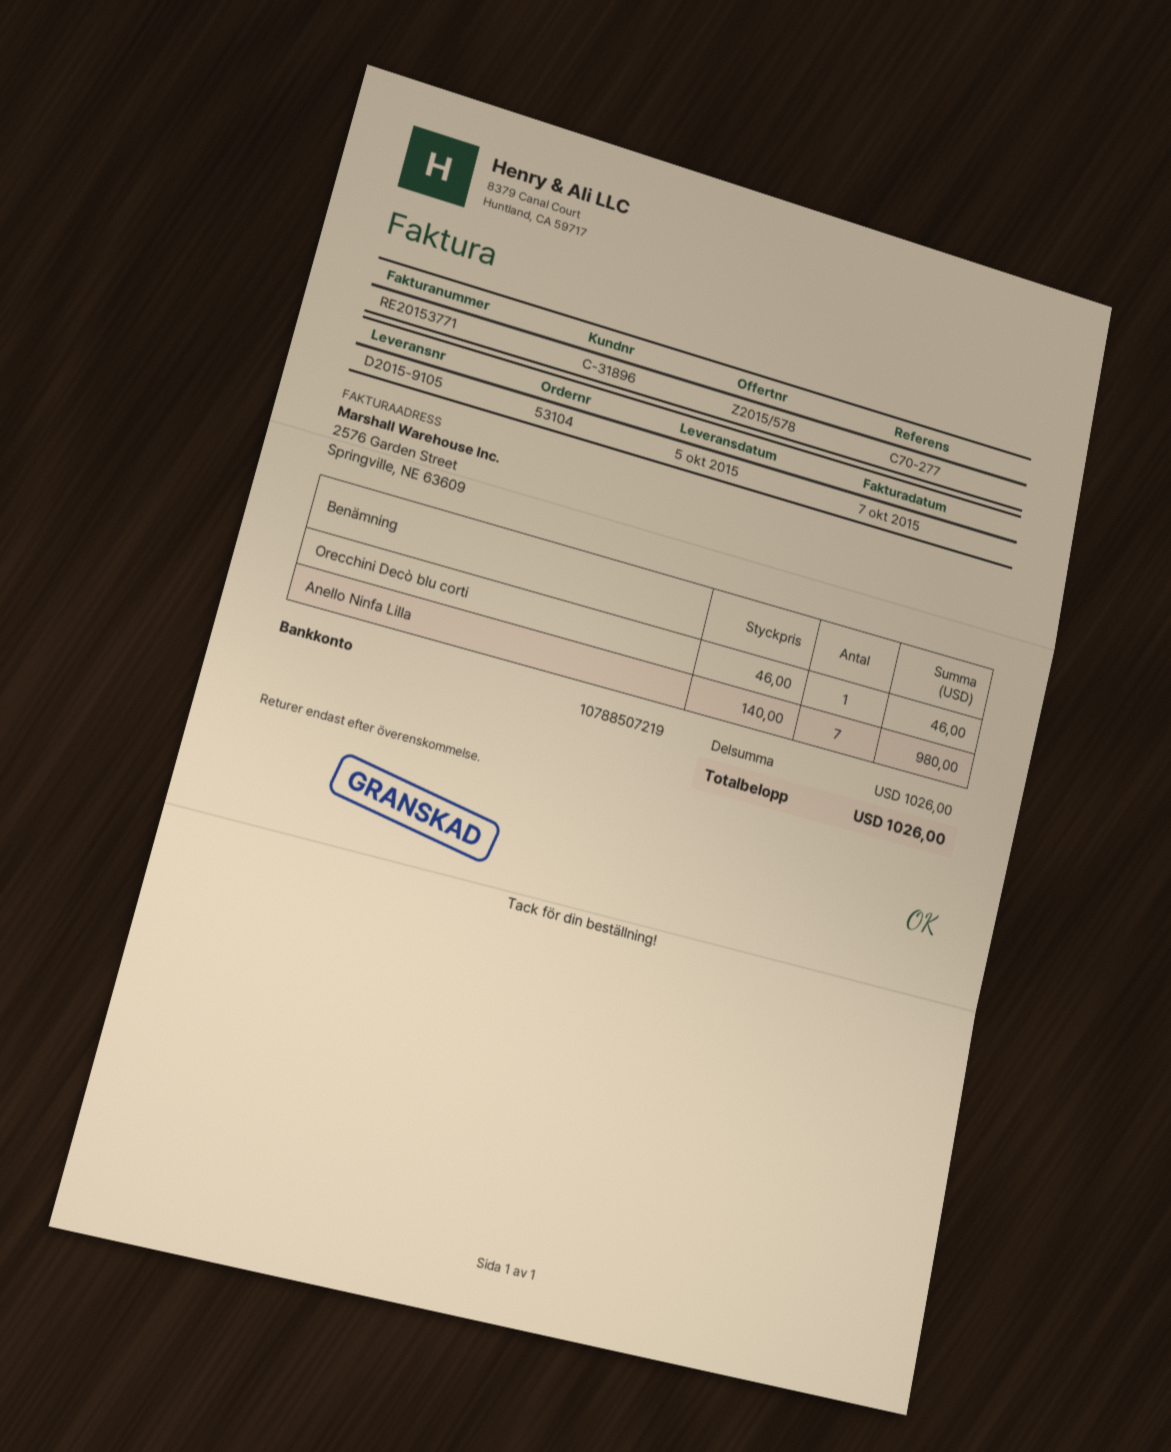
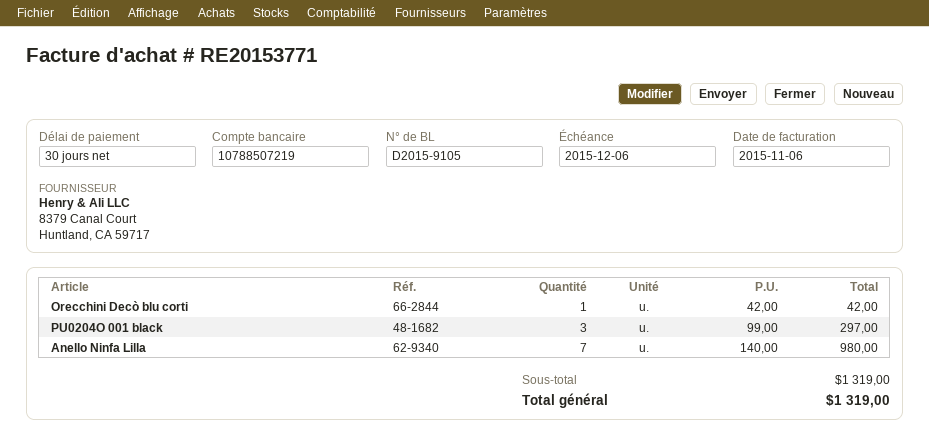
invoice date: 2015-10-07 -> 2015-11-06
Orecchini Decò blu corti: 1 x 46.00 = 46.00 -> 1 x 42.00 = 42.00
PU0204O 001 black: none -> 3 x 99.00 = 297.00
subtotal: 1026.00 -> 1319.00
total: 1026.00 -> 1319.00

